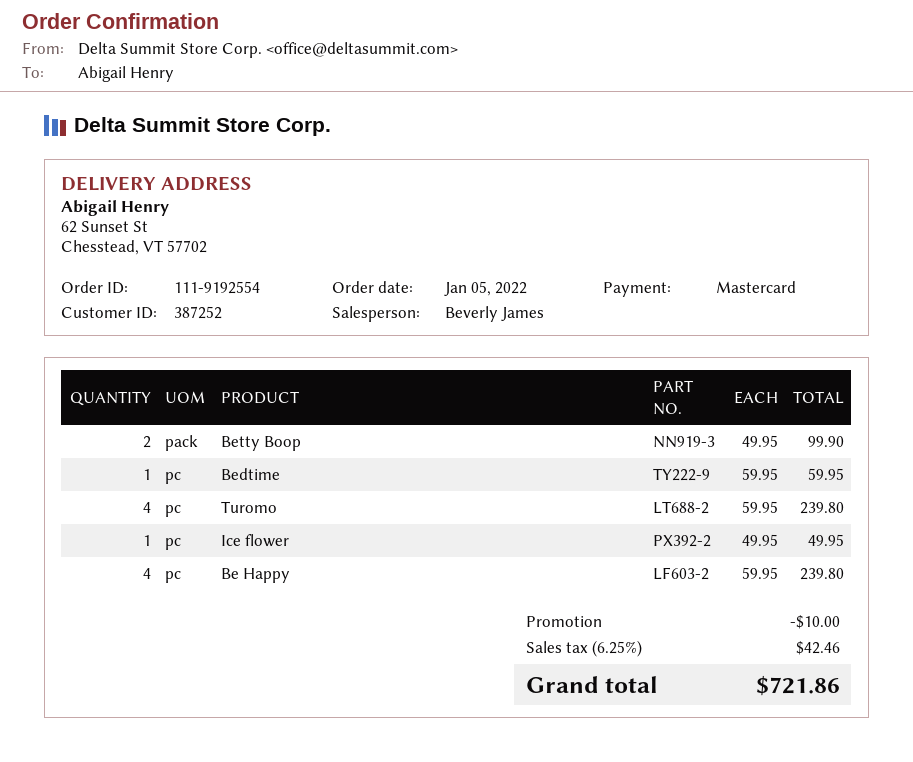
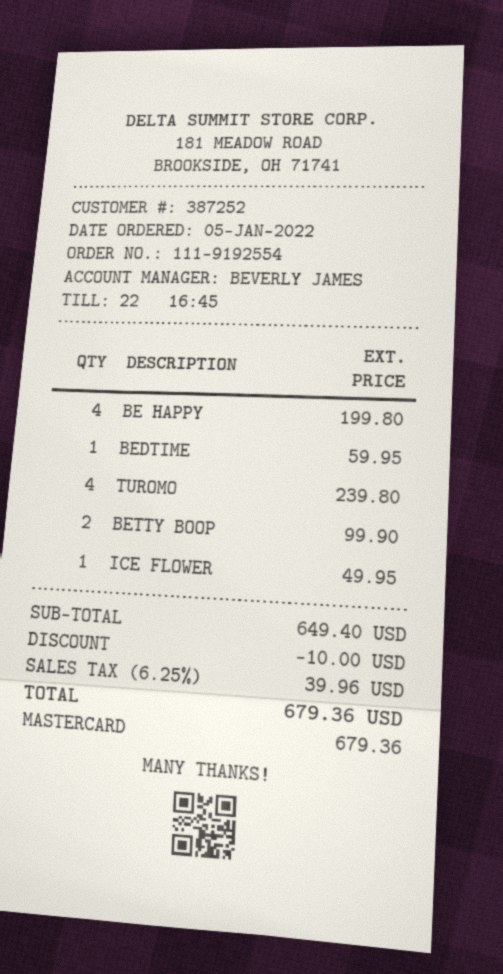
Be Happy: 4 for 239.80 -> 4 for 199.80
tax: 6.25% = 42.46 -> 6.25% = 39.96
total: 721.86 -> 679.36

